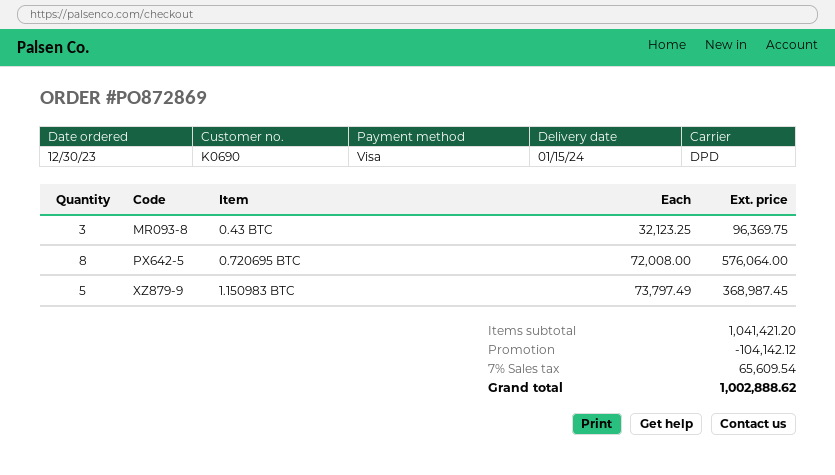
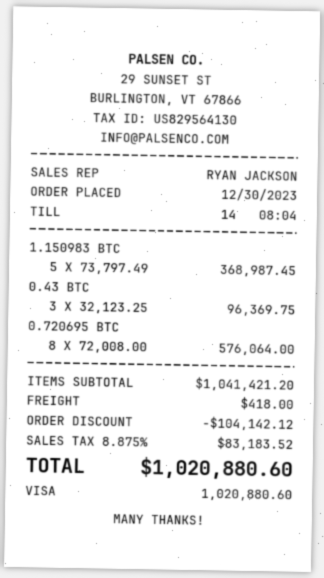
shipping: none -> 418.00
tax: 7% = 65609.54 -> 8.875% = 83183.52
total: 1002888.62 -> 1020880.60

